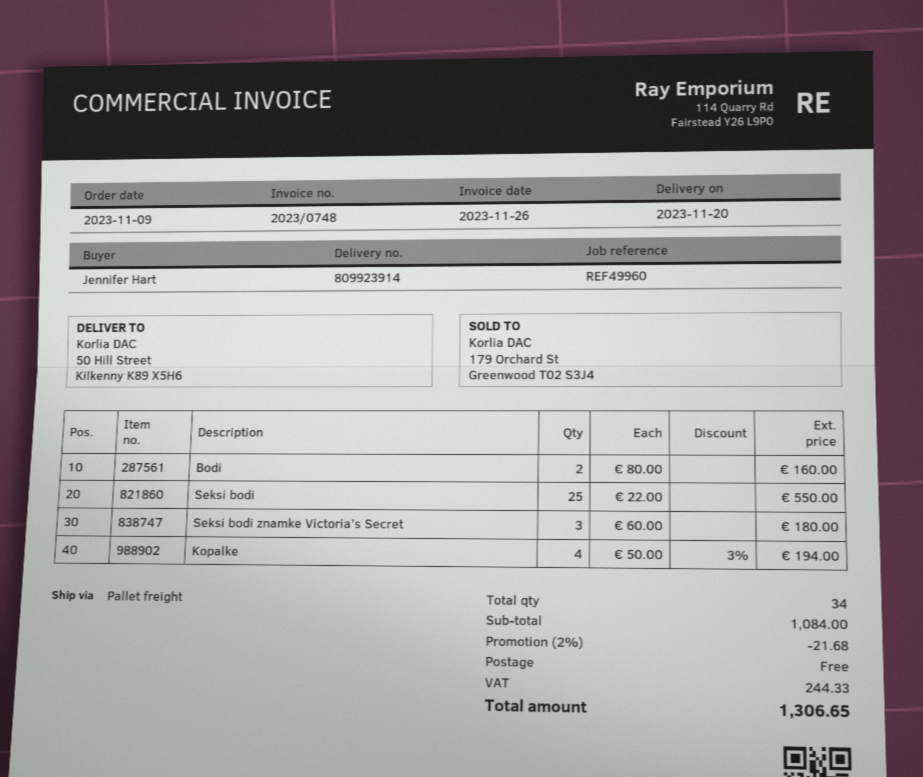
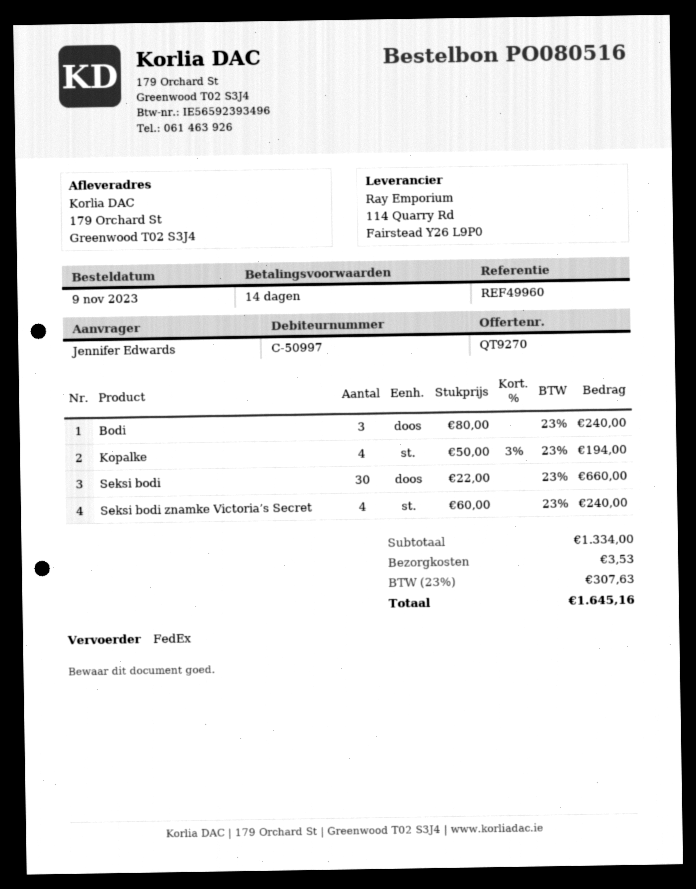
ordered by: Jennifer Hart -> Jennifer Edwards
shipping method: pallet freight -> FedEx
ship to: 50 Hill Street, Kilkenny K89 X5H6 -> 179 Orchard St, Greenwood T02 S3J4
Bodi: 2 x 80.00 = 160.00 -> 3 x 80.00 = 240.00
Seksi bodi: 25 x 22.00 = 550.00 -> 30 x 22.00 = 660.00
Seksi bodi znamke Victoria’s Secret: 3 x 60.00 = 180.00 -> 4 x 60.00 = 240.00
subtotal: 1084.00 -> 1334.00
discount: 2% = 21.68 -> none
shipping: 0.00 -> 3.53
tax: 244.33 -> 307.63
total: 1306.65 -> 1645.16

